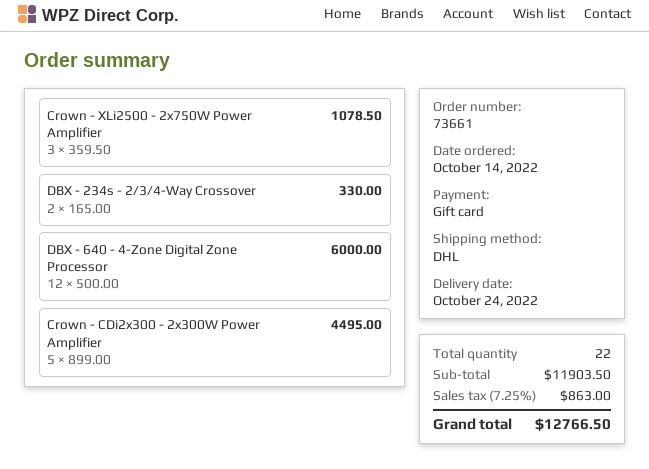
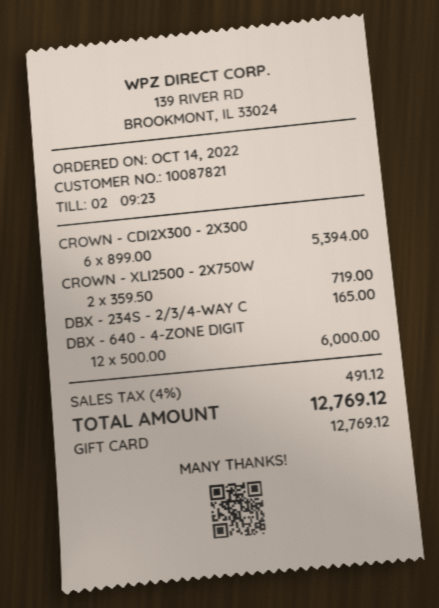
Crown - XLi2500 - 2x750W Power Amplifier: 3 x 359.50 = 1078.50 -> 2 x 359.50 = 719.00
DBX - 234s - 2/3/4-Way Crossover: 2 x 165.00 = 330.00 -> 1 x 165.00 = 165.00
Crown - CDi2x300 - 2x300W Power Amplifier: 5 x 899.00 = 4495.00 -> 6 x 899.00 = 5394.00
tax: 7.25% = 863.00 -> 4% = 491.12
total: 12766.50 -> 12769.12

